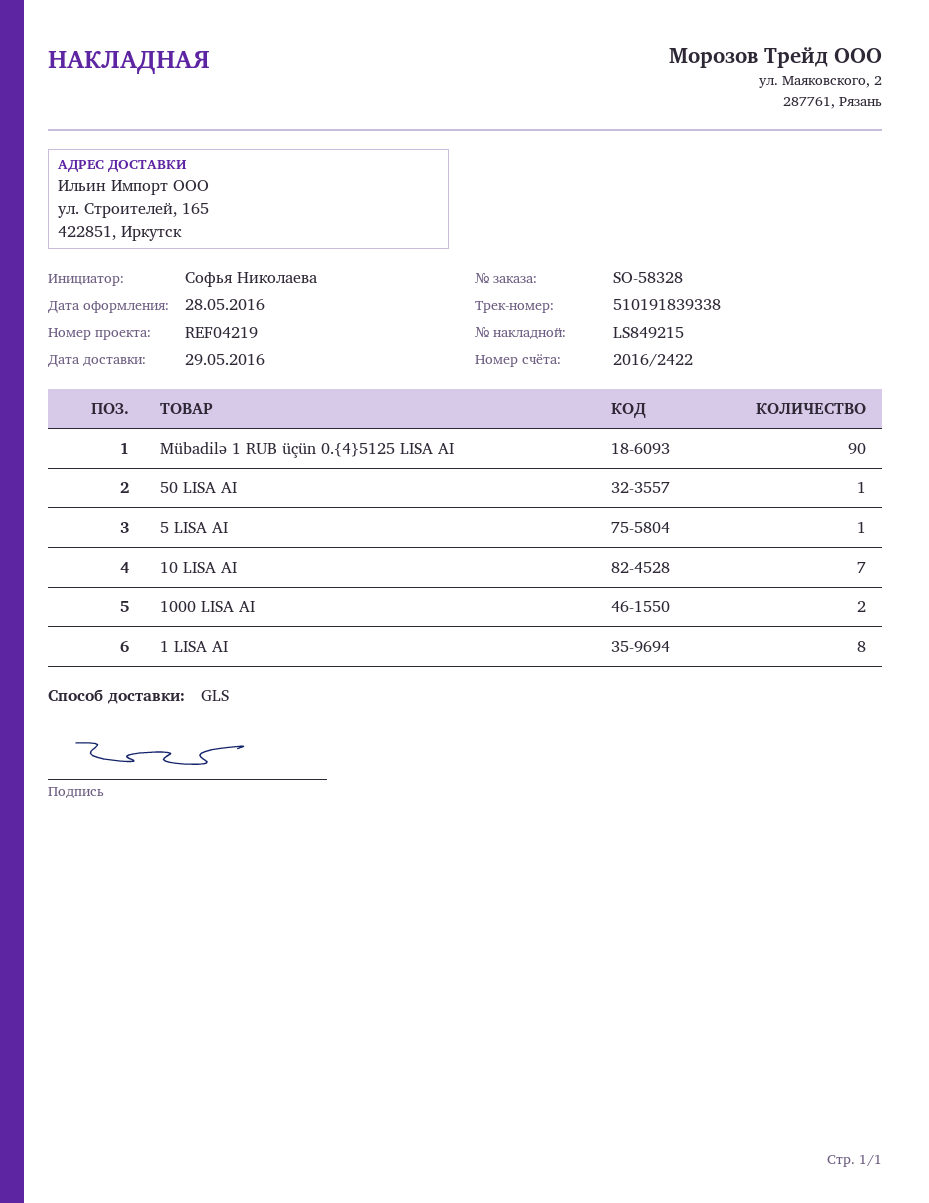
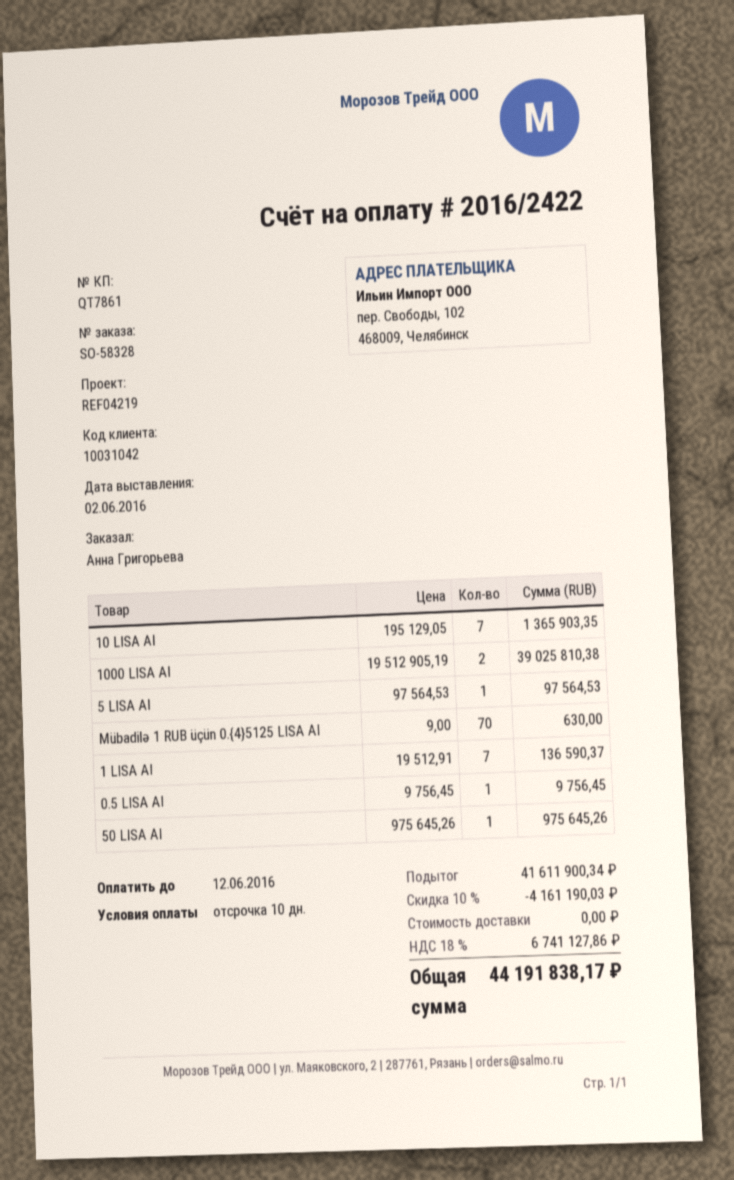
ordered by: Софья Николаева -> Анна Григорьева
Mübadilə 1 RUB üçün 0.{4}5125 LISA AI: 90 -> 70
1 LISA AI: 8 -> 7
0.5 LISA AI: none -> 1

